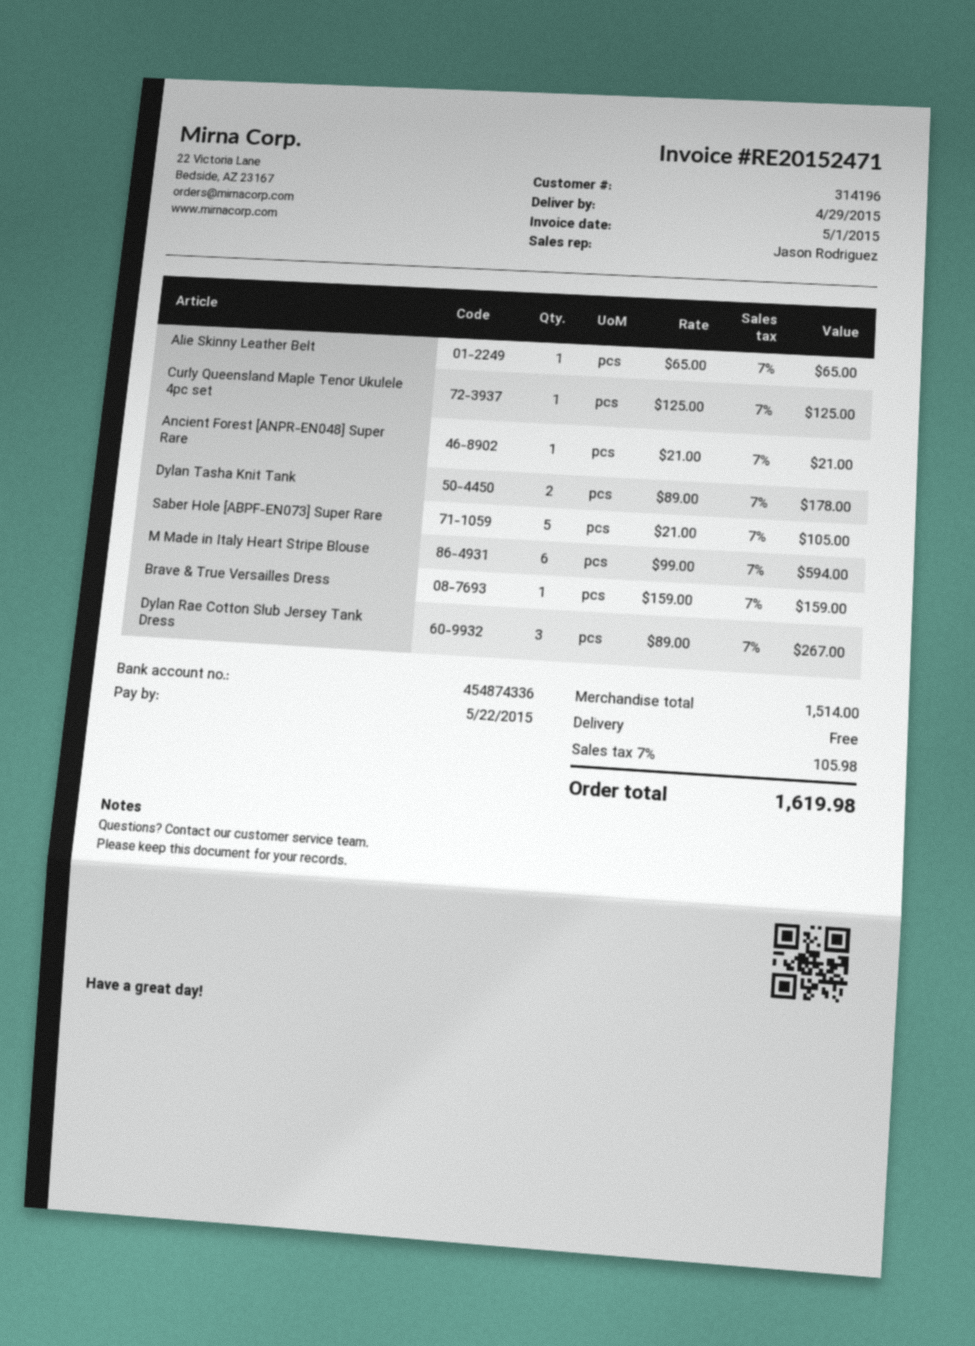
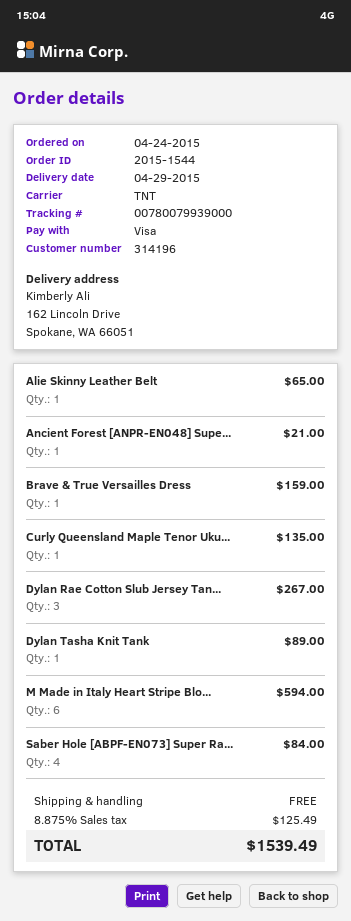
Curly Queensland Maple Tenor Ukulele 4pc set: 1 for 125.00 -> 1 for 135.00
Dylan Tasha Knit Tank: 2 for 178.00 -> 1 for 89.00
Saber Hole [ABPF-EN073] Super Rare: 5 for 105.00 -> 4 for 84.00
tax: 7% = 105.98 -> 8.875% = 125.49
total: 1619.98 -> 1539.49

